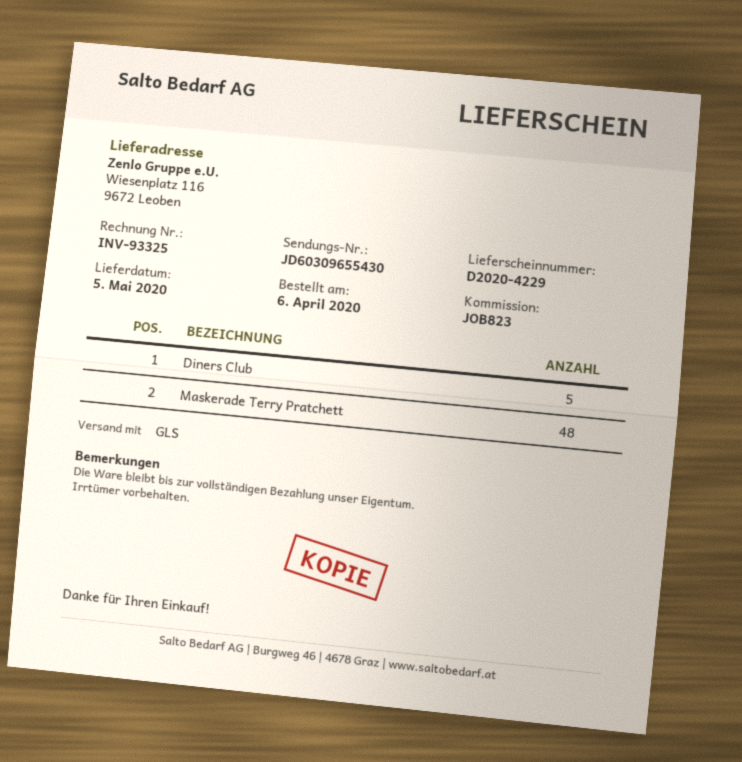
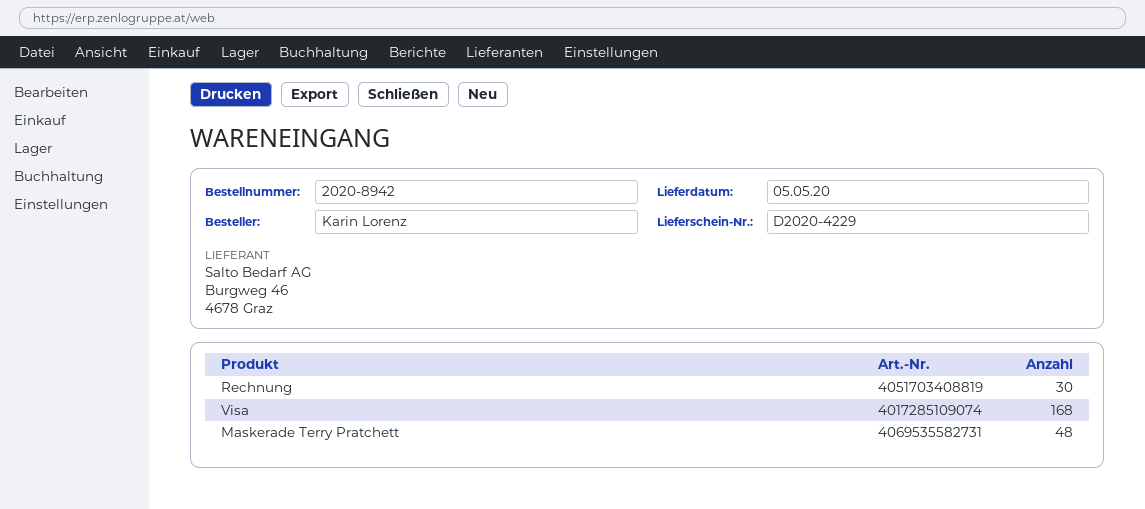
Diners Club: 5 -> none
Rechnung: none -> 30
Visa: none -> 168

